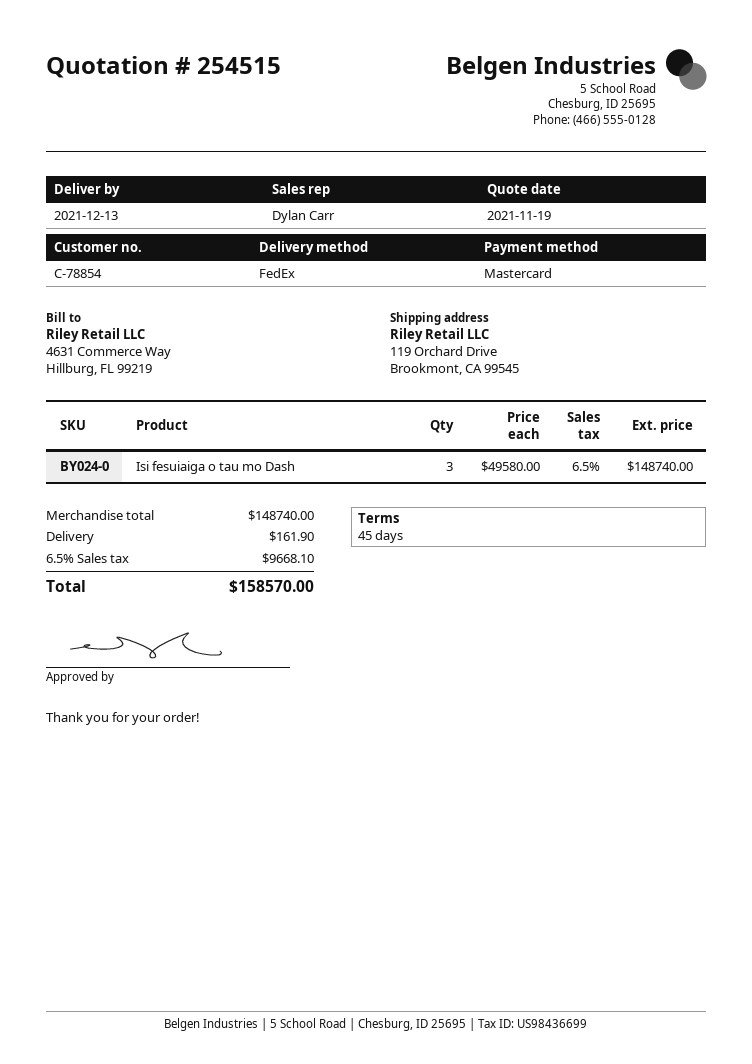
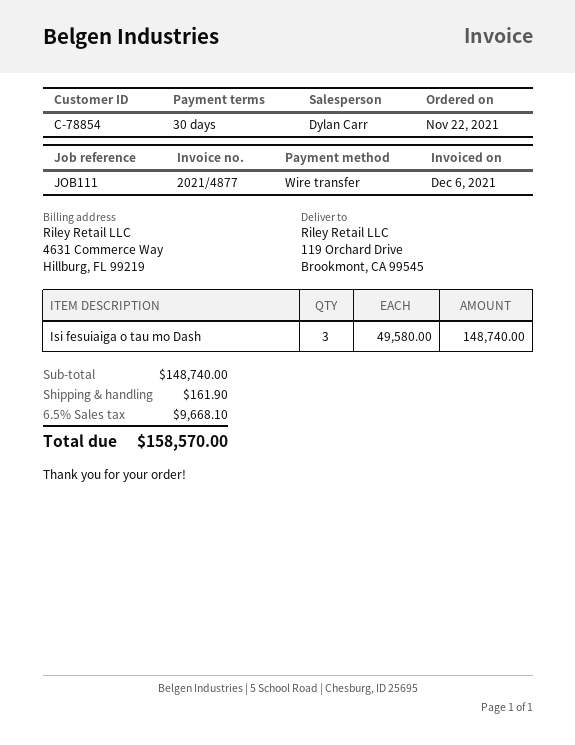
payment terms: 45 days -> 30 days
payment method: Mastercard -> bank transfer

